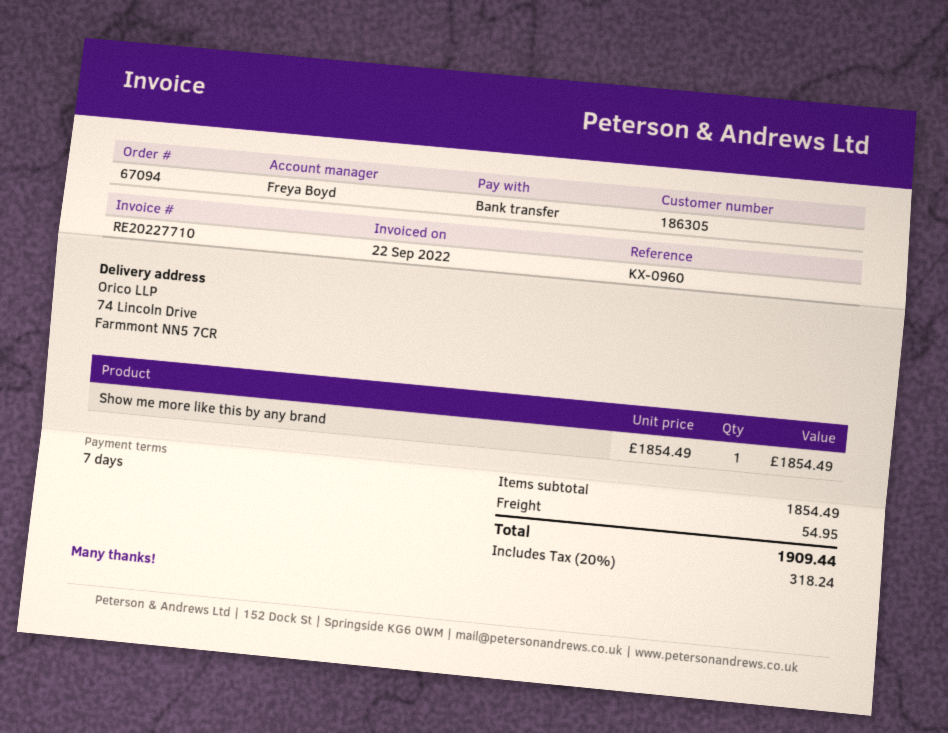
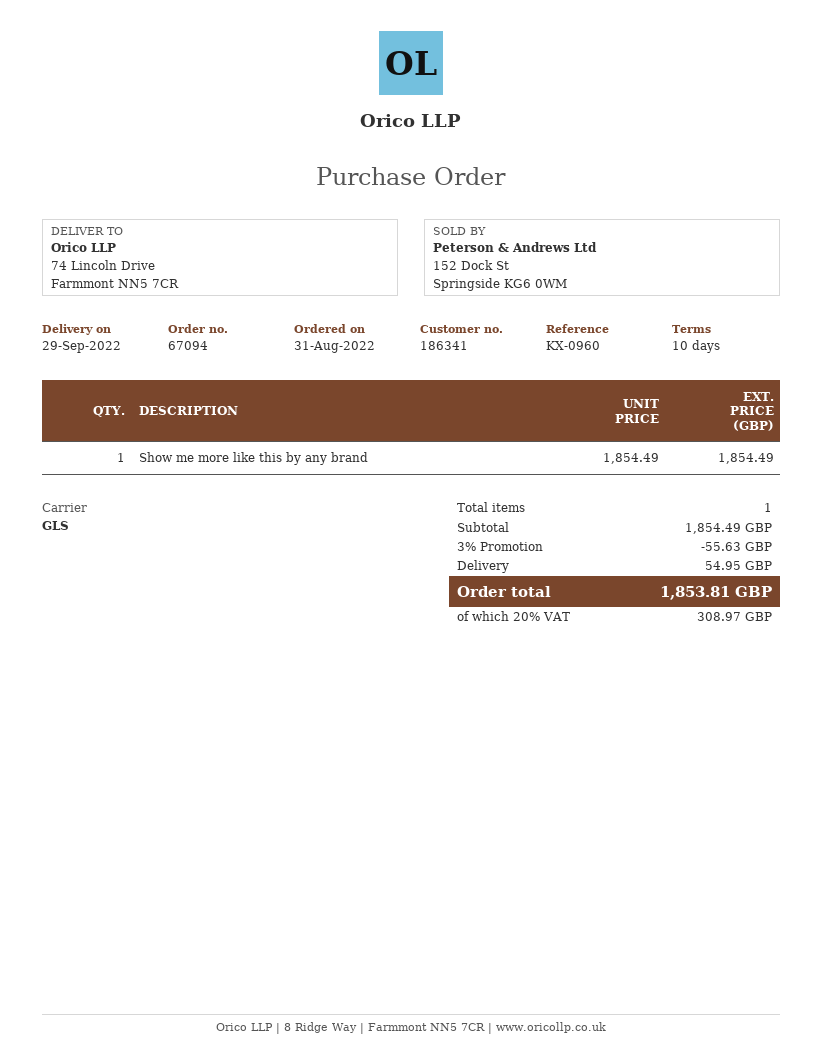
payment terms: 7 days -> 10 days
customer number: 186305 -> 186341
discount: none -> 3% = 55.63
tax: 20% = 318.24 -> 20% = 308.97
total: 1909.44 -> 1853.81

